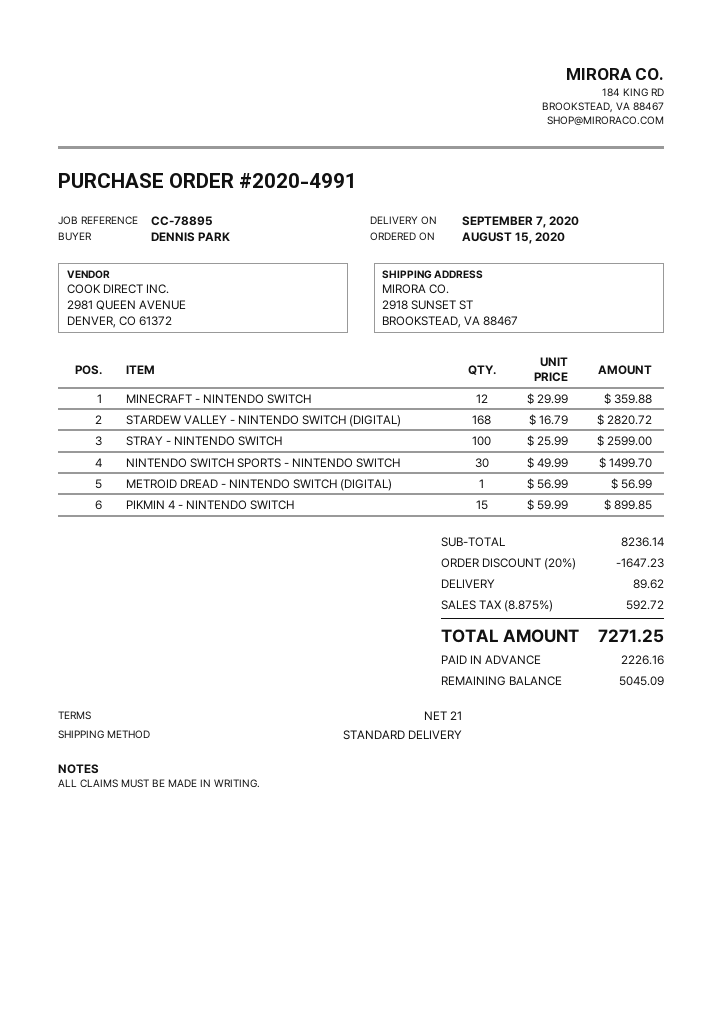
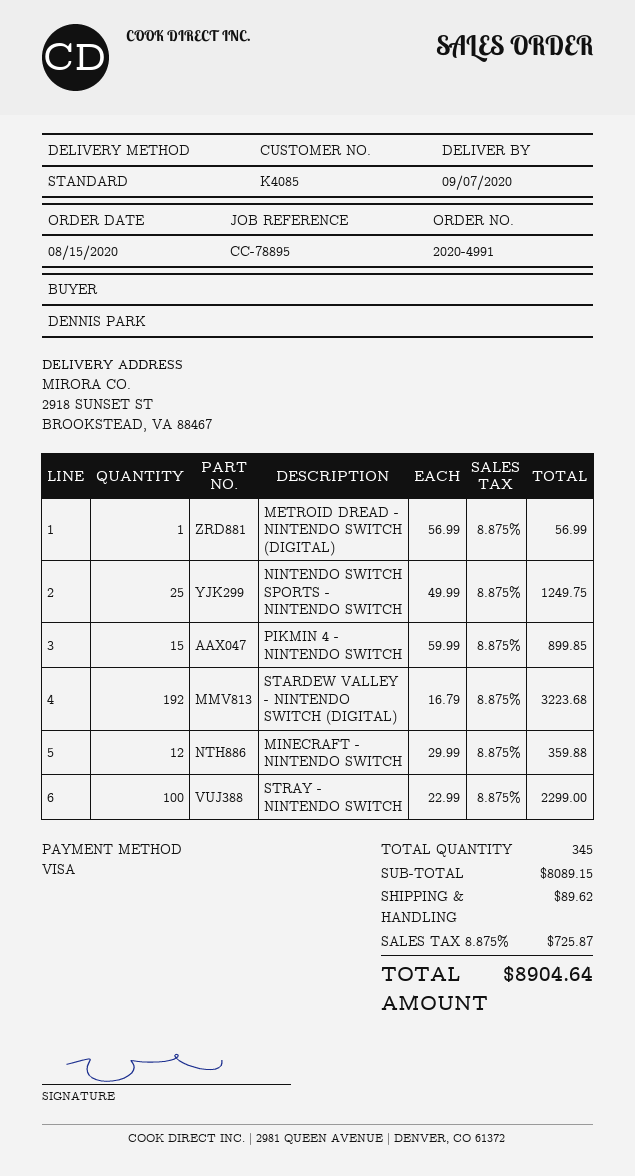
STARDEW VALLEY - NINTENDO SWITCH (DIGITAL): 168 x 16.79 = 2820.72 -> 192 x 16.79 = 3223.68
STRAY - NINTENDO SWITCH: 100 x 25.99 = 2599.00 -> 100 x 22.99 = 2299.00
NINTENDO SWITCH SPORTS - NINTENDO SWITCH: 30 x 49.99 = 1499.70 -> 25 x 49.99 = 1249.75
subtotal: 8236.14 -> 8089.15
discount: 20% = 1647.23 -> none
tax: 8.875% = 592.72 -> 8.875% = 725.87
total: 7271.25 -> 8904.64

